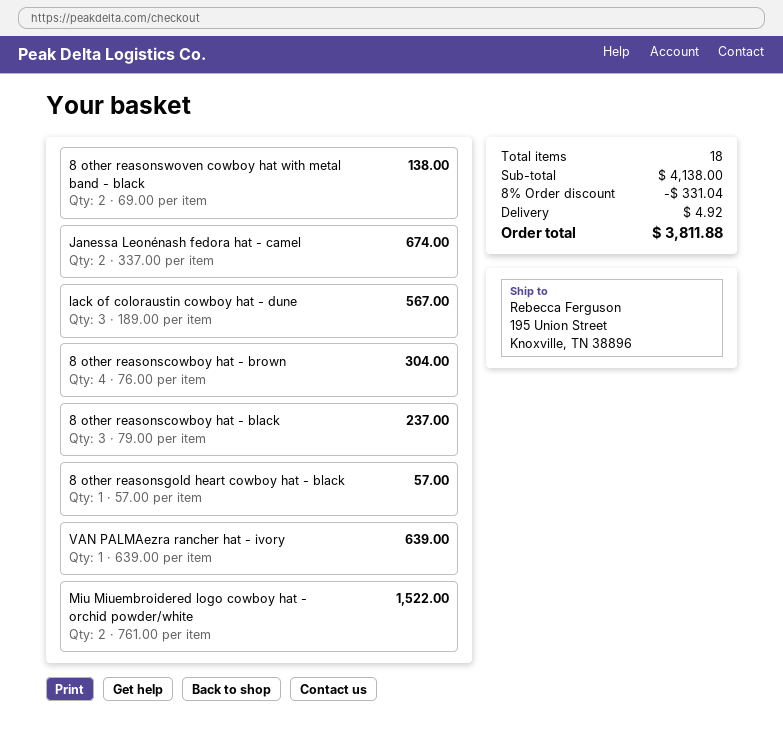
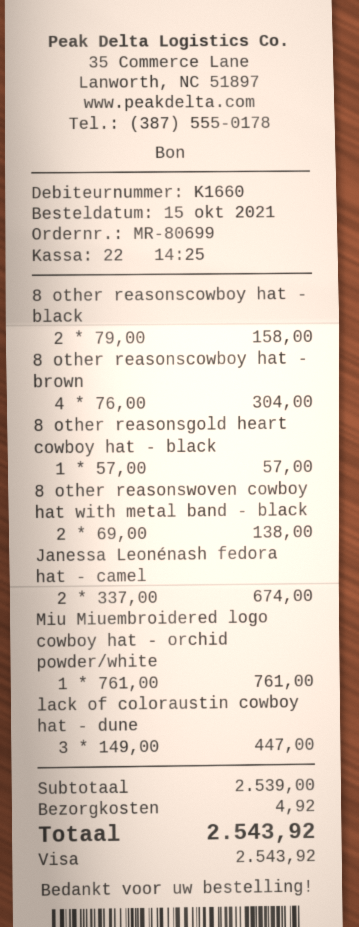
lack of coloraustin cowboy hat - dune: 3 x 189.00 = 567.00 -> 3 x 149.00 = 447.00
8 other reasonscowboy hat - black: 3 x 79.00 = 237.00 -> 2 x 79.00 = 158.00
VAN PALMAezra rancher hat - ivory: 1 x 639.00 = 639.00 -> none
Miu Miuembroidered logo cowboy hat - orchid powder/white: 2 x 761.00 = 1522.00 -> 1 x 761.00 = 761.00
subtotal: 4138.00 -> 2539.00
discount: 8% = 331.04 -> none
total: 3811.88 -> 2543.92

